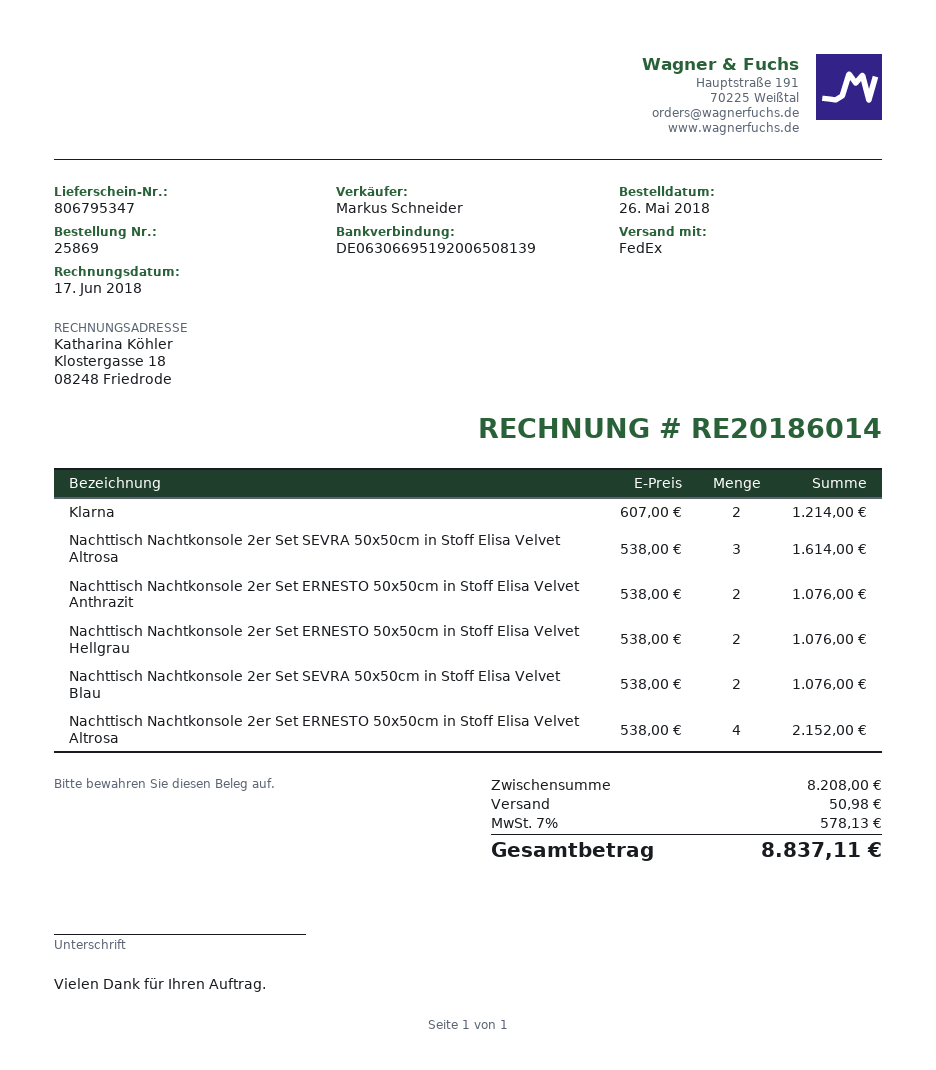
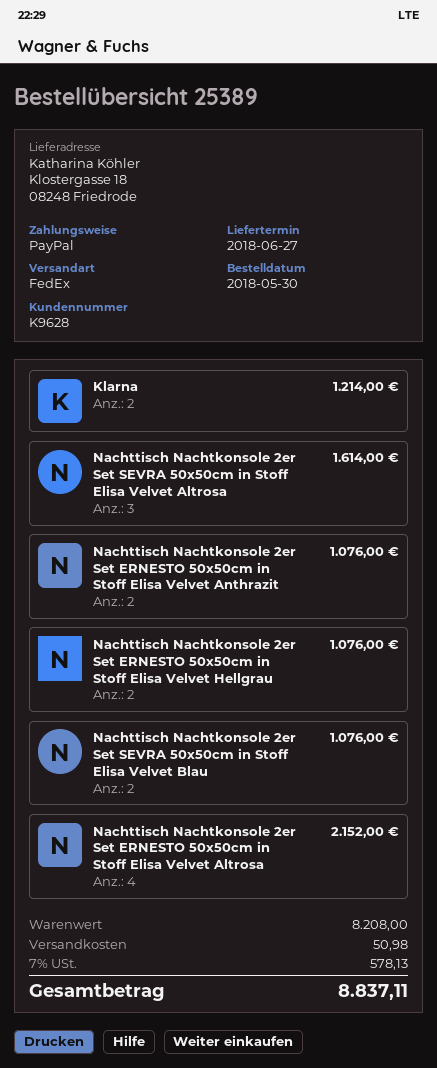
order number: 25869 -> 25389
order date: 2018-05-26 -> 2018-05-30

